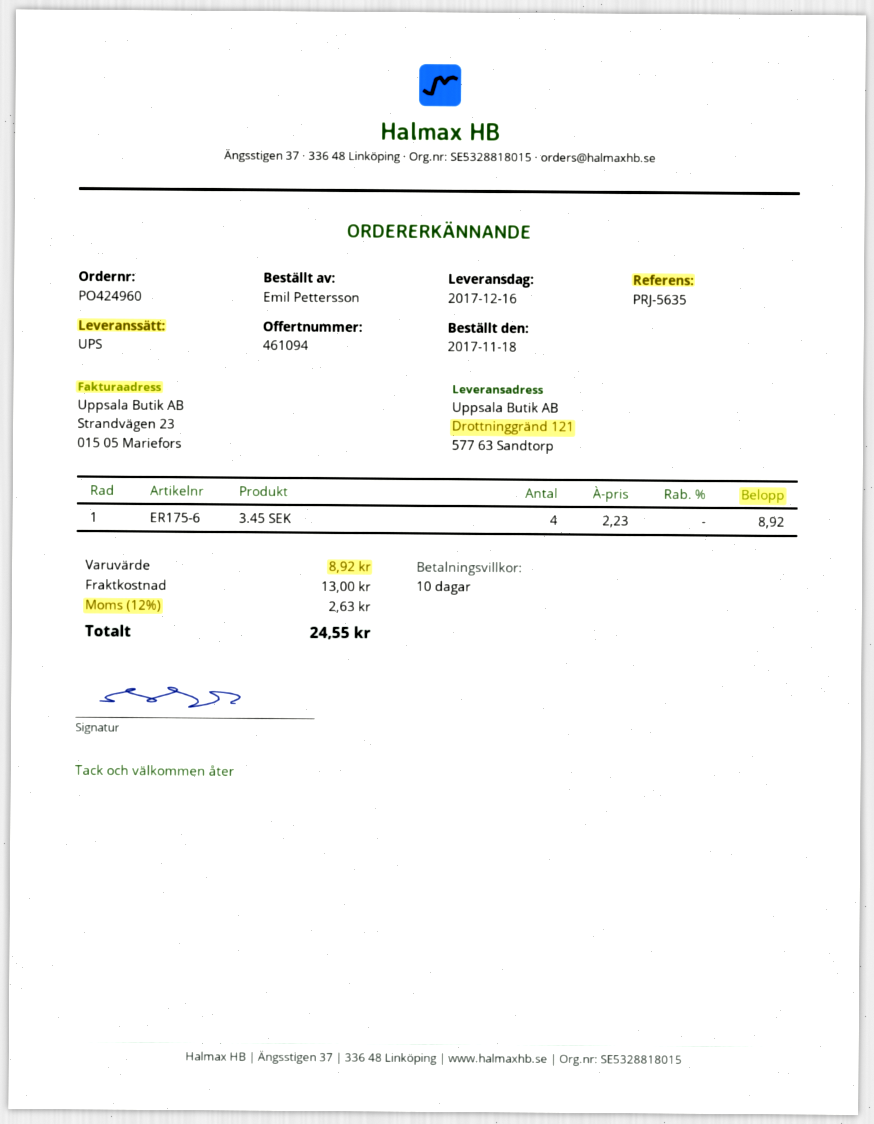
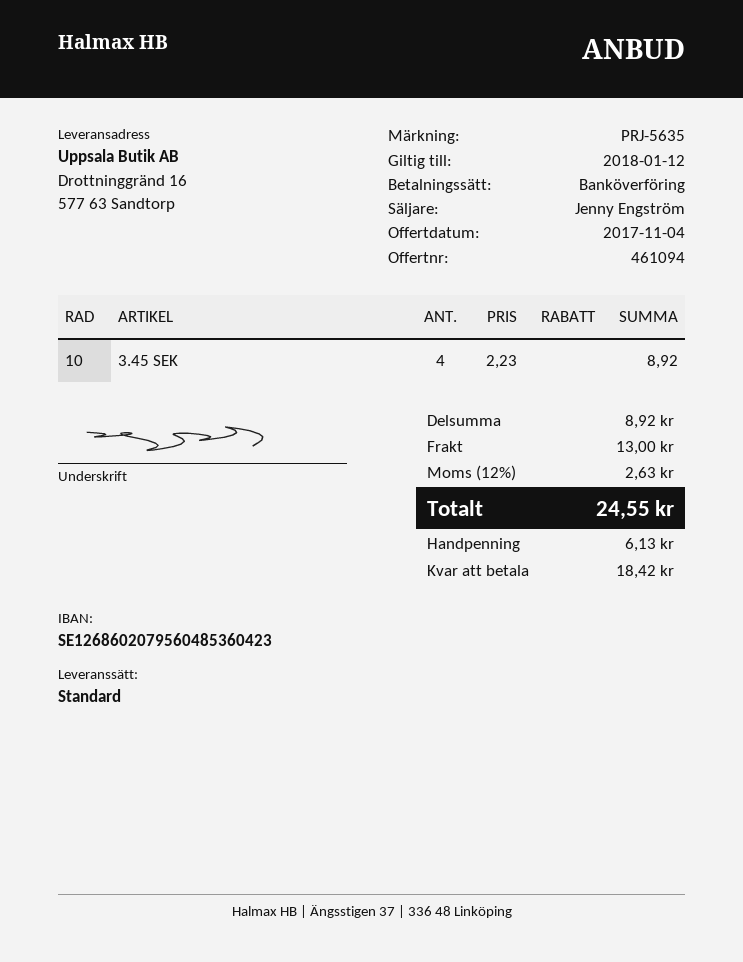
shipping method: UPS -> standard
ship to: Drottninggränd 121, 577 63 Sandtorp -> Drottninggränd 16, 577 63 Sandtorp

